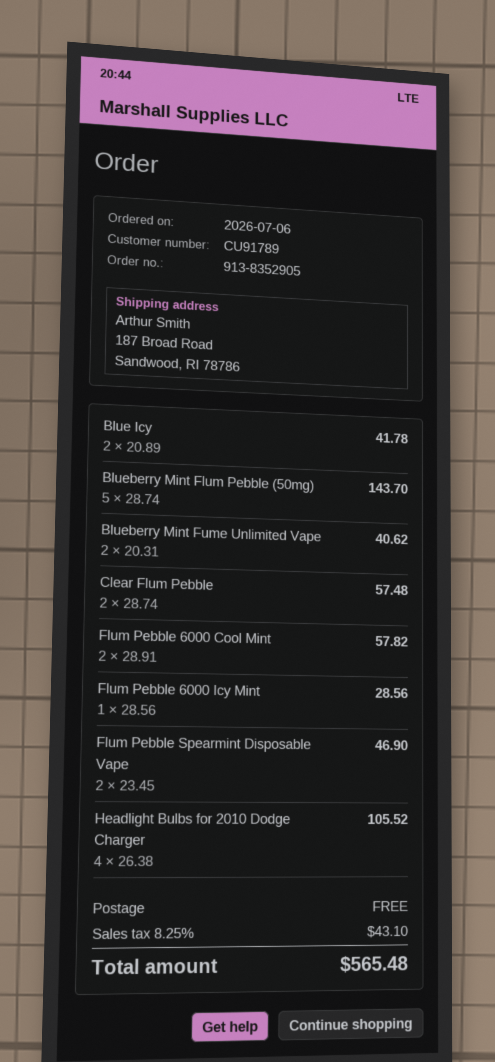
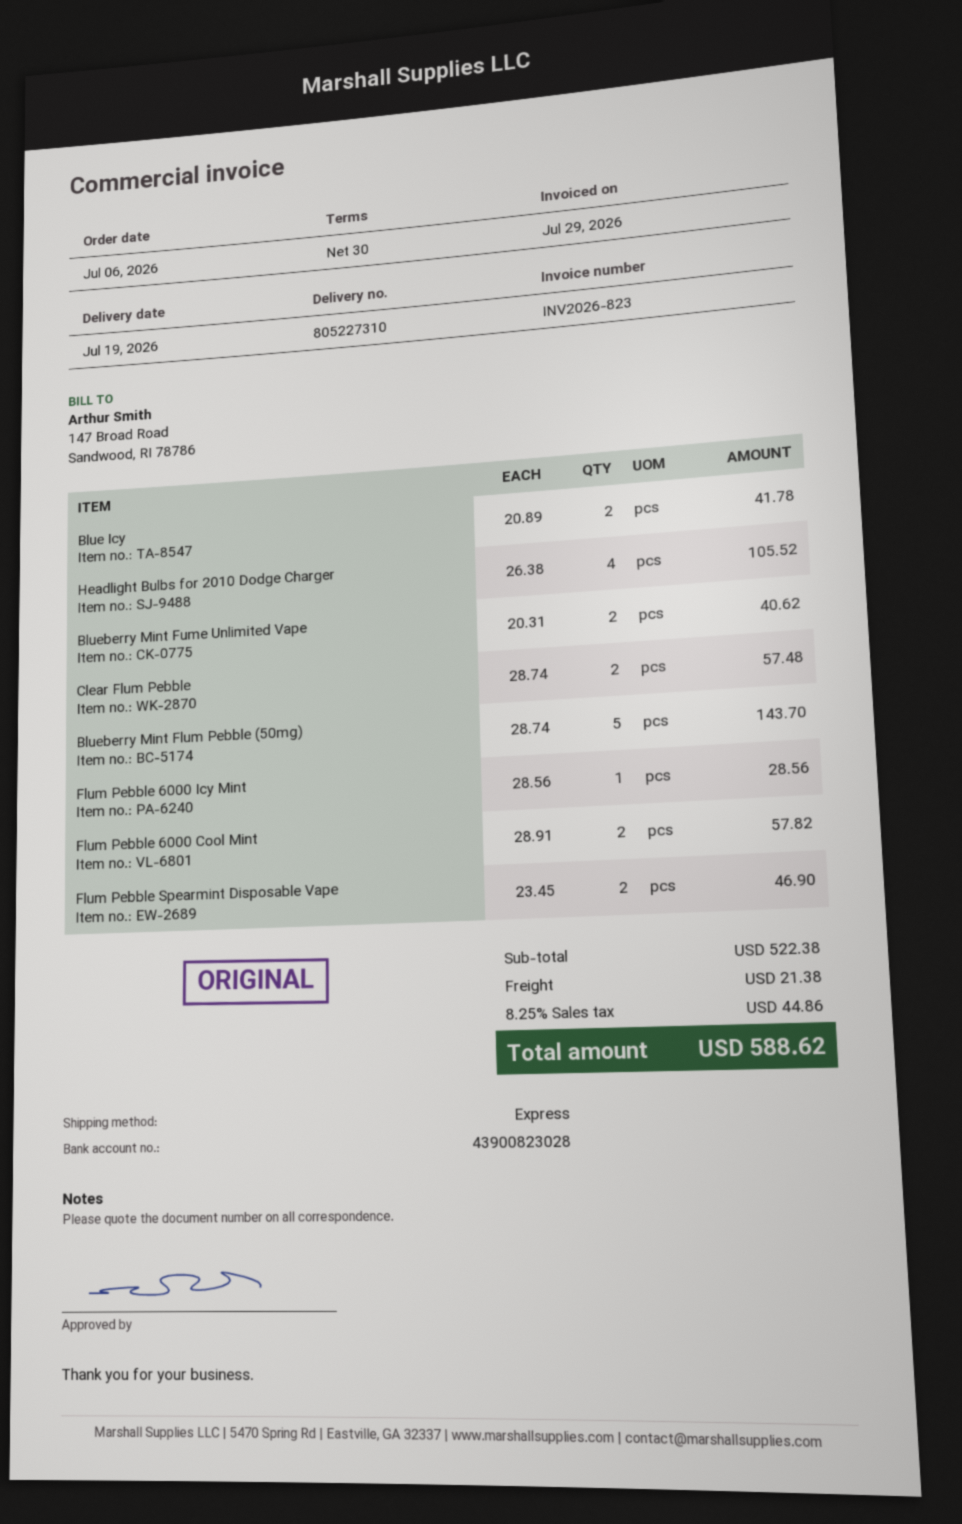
shipping: 0.00 -> 21.38
tax: 8.25% = 43.10 -> 8.25% = 44.86
total: 565.48 -> 588.62

